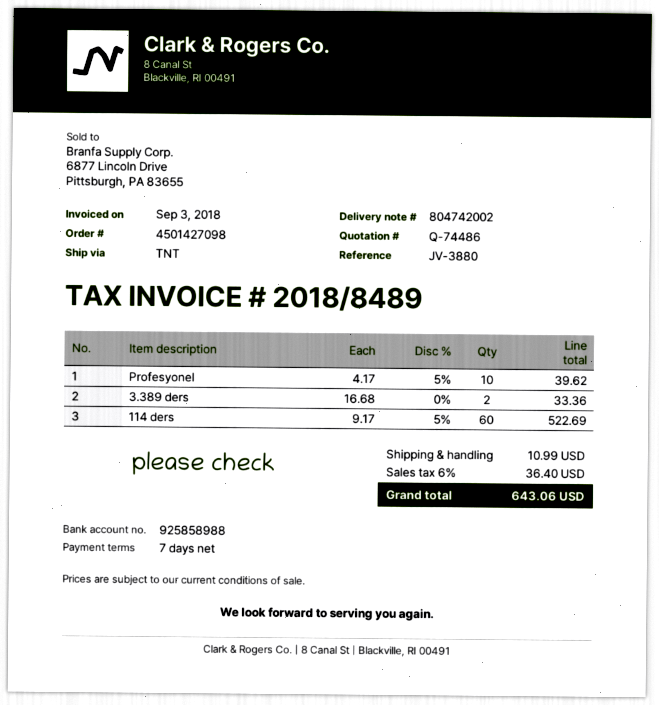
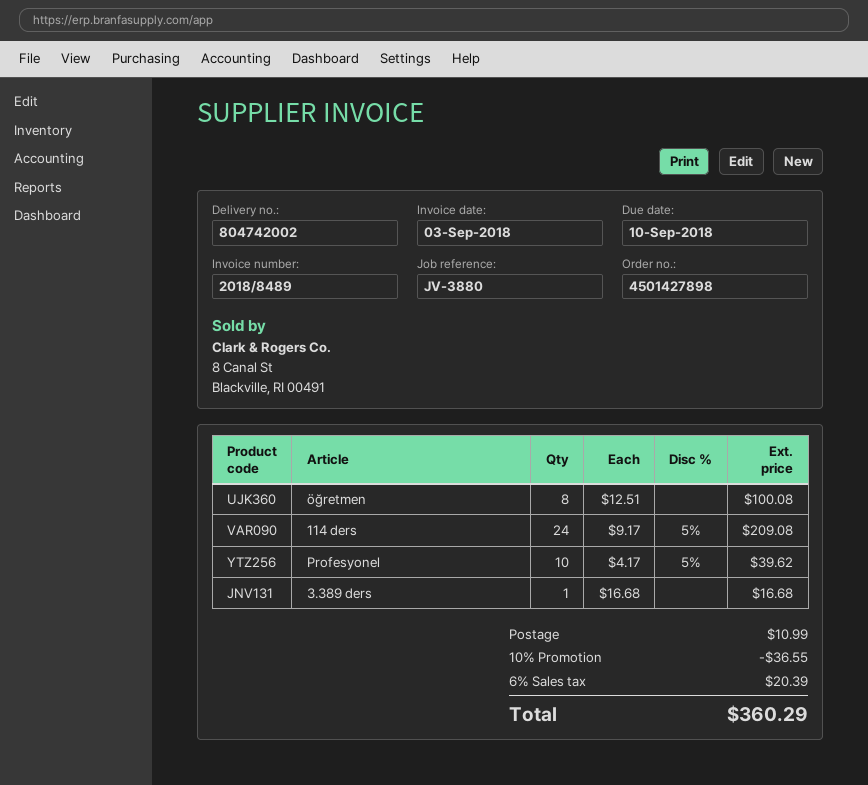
order number: 4501427098 -> 4501427898
3.389 ders: 2 x 16.68 = 33.36 -> 1 x 16.68 = 16.68
114 ders: 60 x 9.17 - 5% = 522.69 -> 24 x 9.17 - 5% = 209.08
öğretmen: none -> 8 x 12.51 = 100.08
discount: none -> 10% = 36.55
tax: 6% = 36.40 -> 6% = 20.39
total: 643.06 -> 360.29

